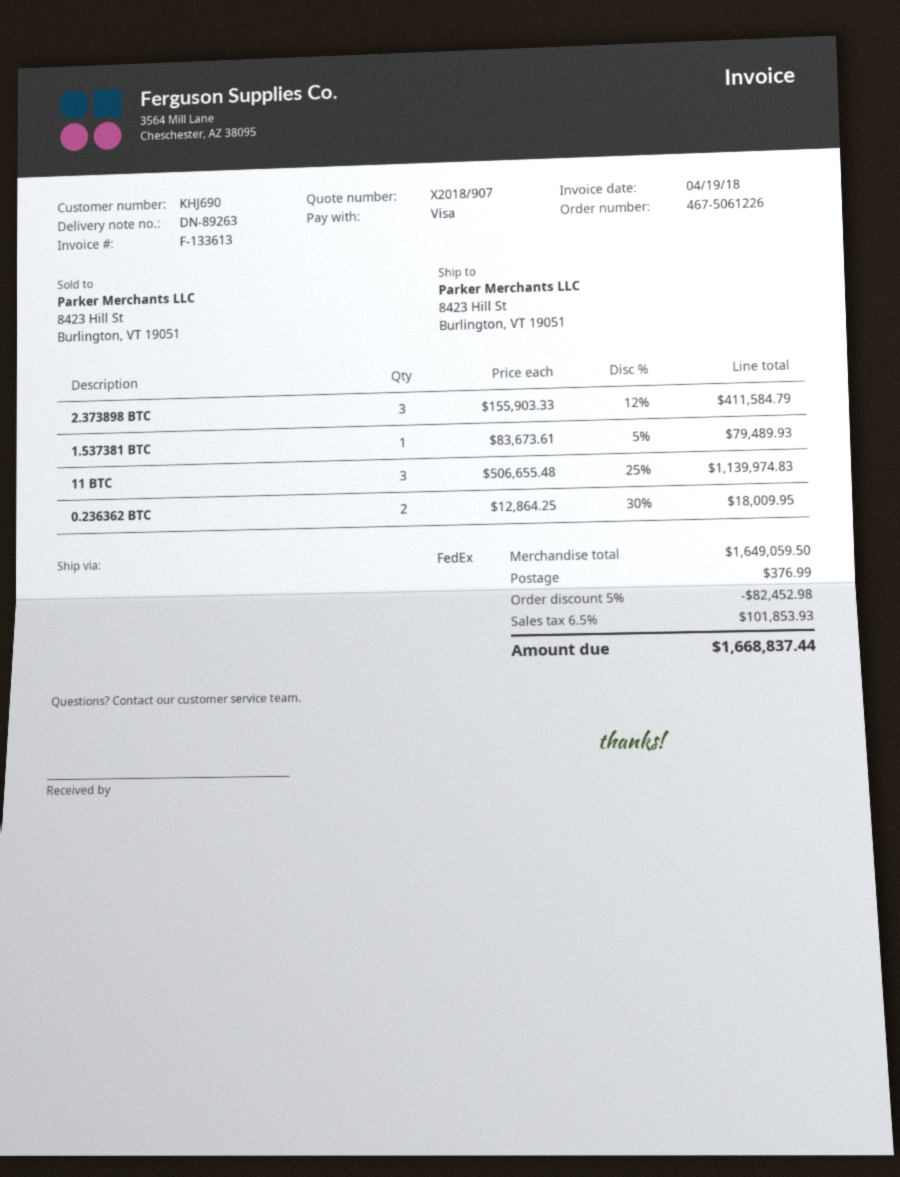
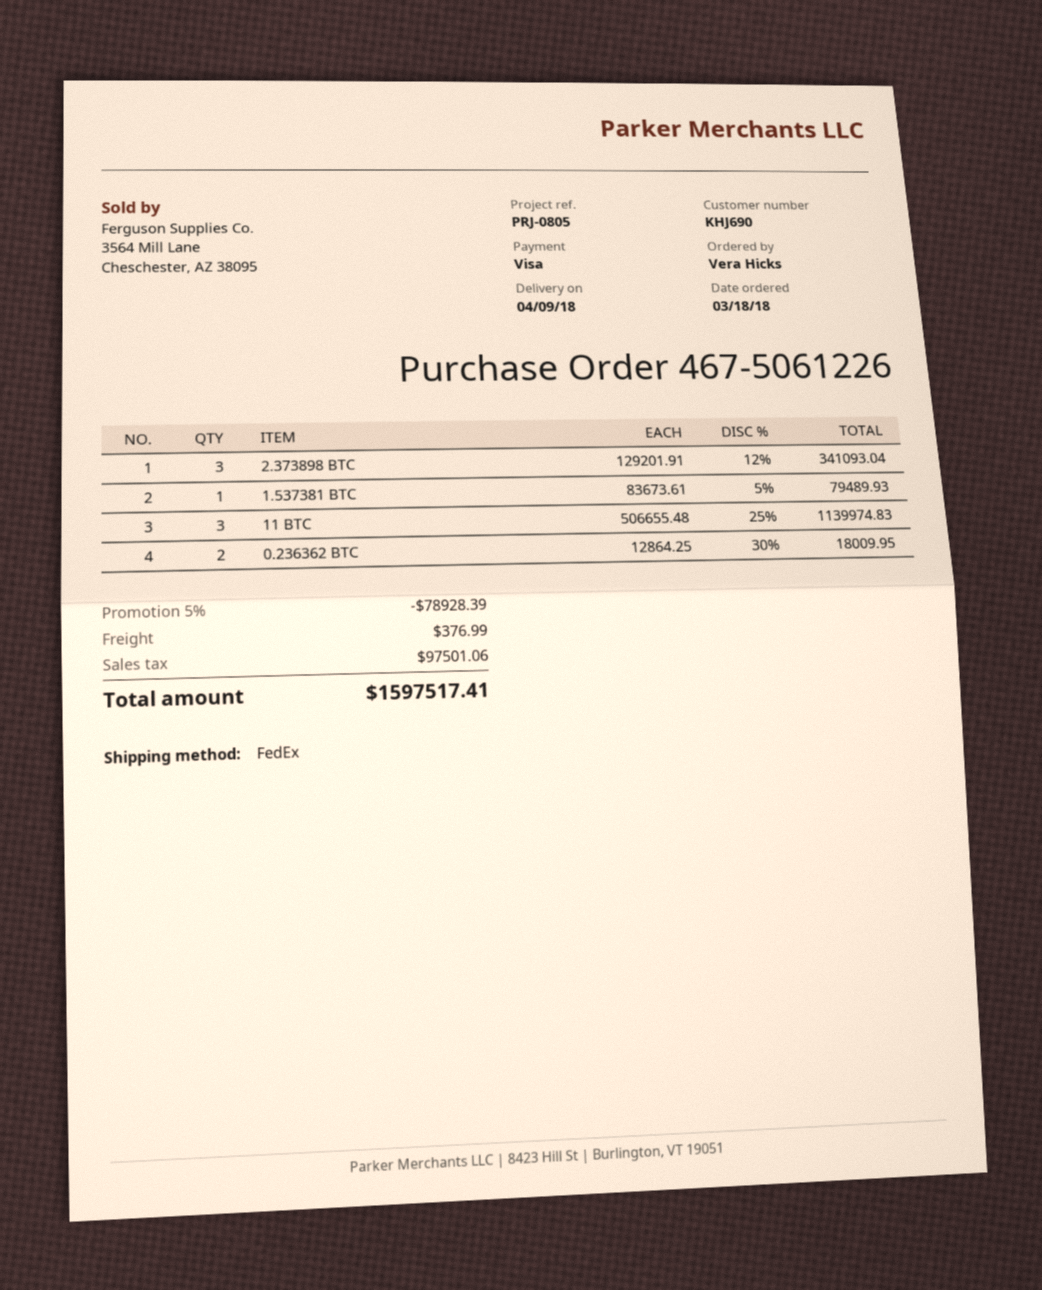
2.373898 BTC: 3 x 155903.33 - 12% = 411584.79 -> 3 x 129201.91 - 12% = 341093.04
discount: 5% = 82452.98 -> 5% = 78928.39
tax: 101853.93 -> 97501.06
total: 1668837.44 -> 1597517.41

